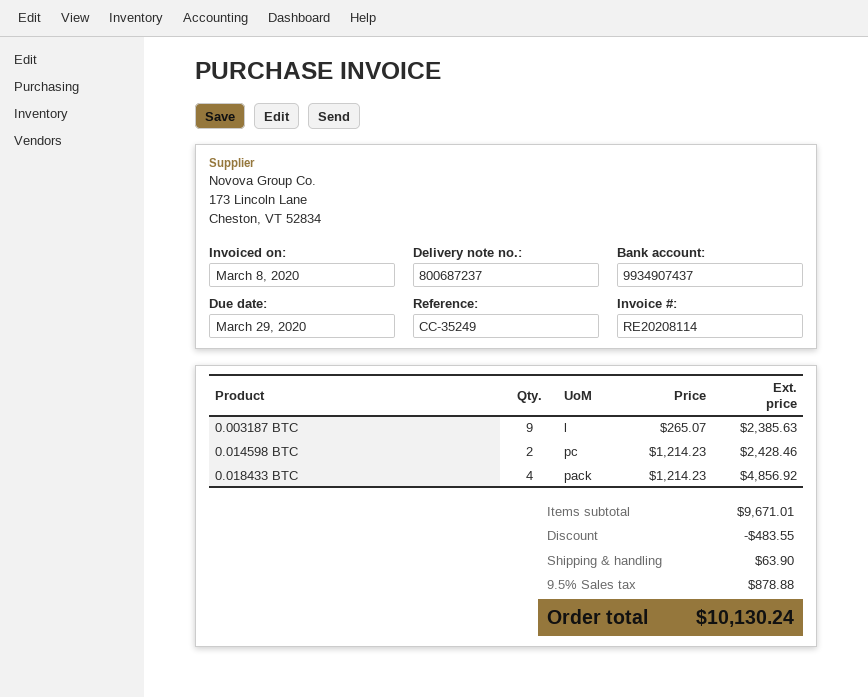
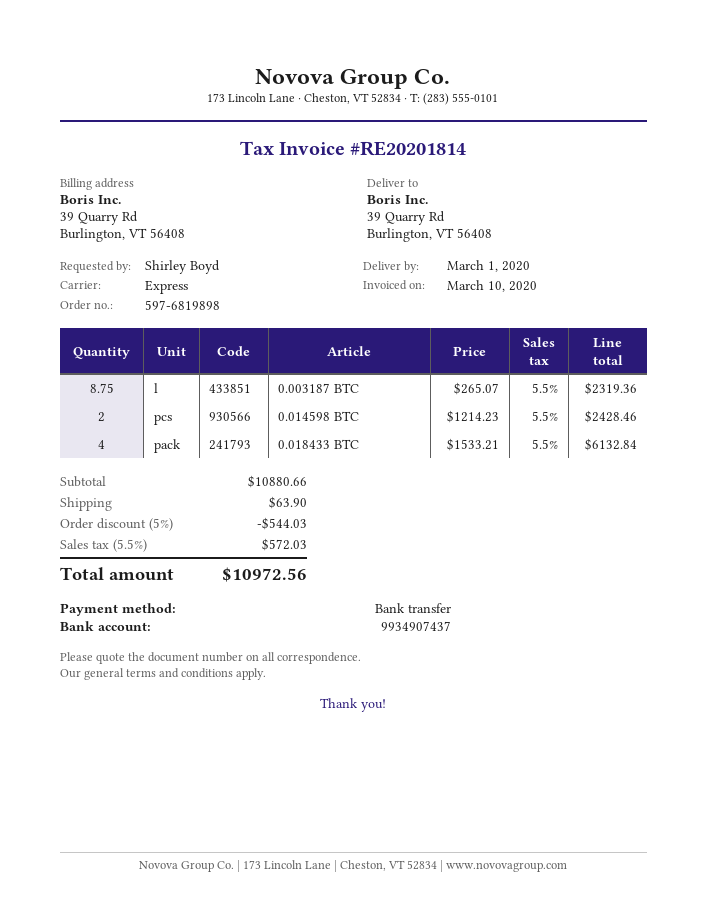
invoice number: RE20208114 -> RE20201814
invoice date: 2020-03-08 -> 2020-03-10
0.003187 BTC: 9 x 265.07 = 2385.63 -> 8.75 x 265.07 = 2319.36
0.018433 BTC: 4 x 1214.23 = 4856.92 -> 4 x 1533.21 = 6132.84
subtotal: 9671.01 -> 10880.66
discount: 483.55 -> 544.03
tax: 9.5% = 878.88 -> 5.5% = 572.03
total: 10130.24 -> 10972.56

